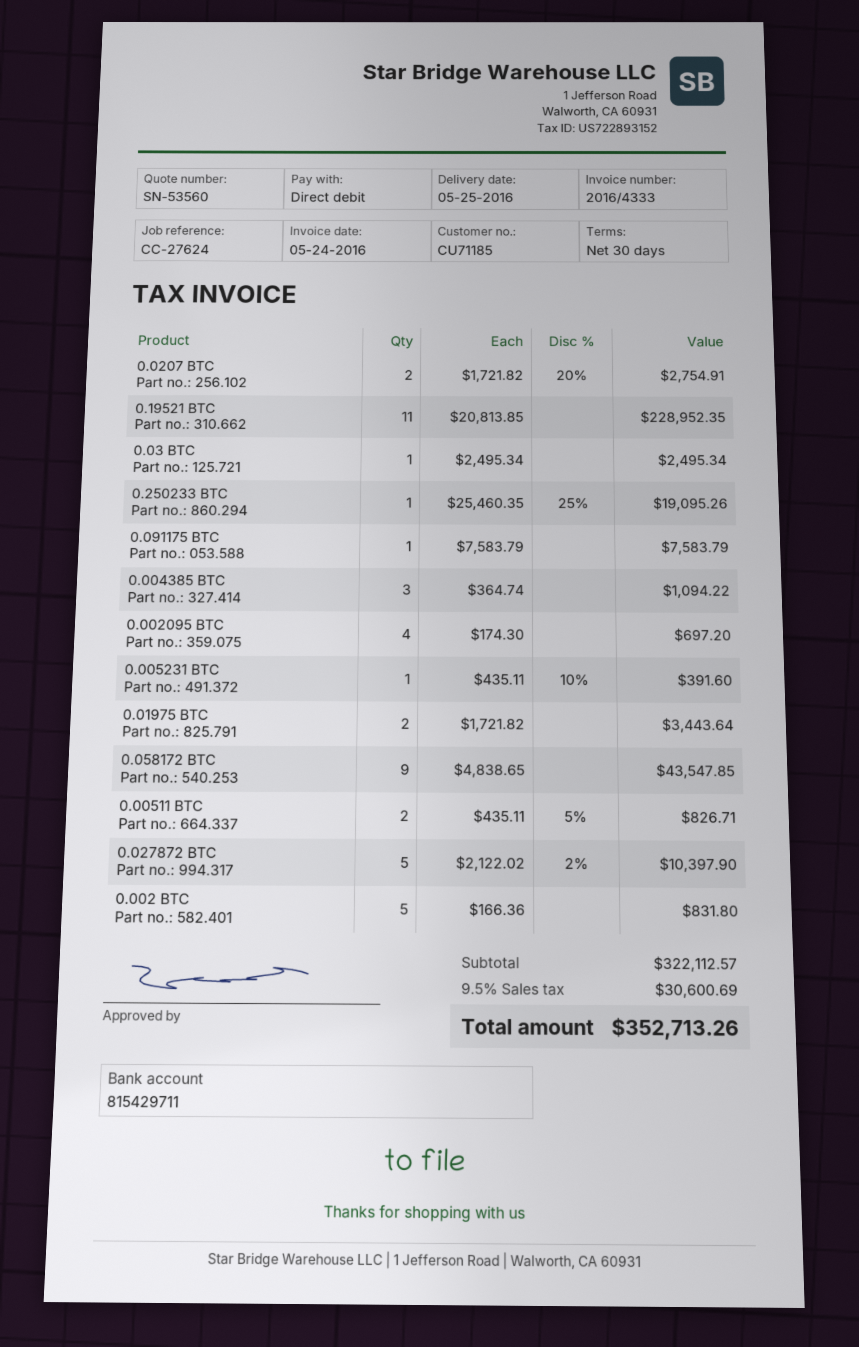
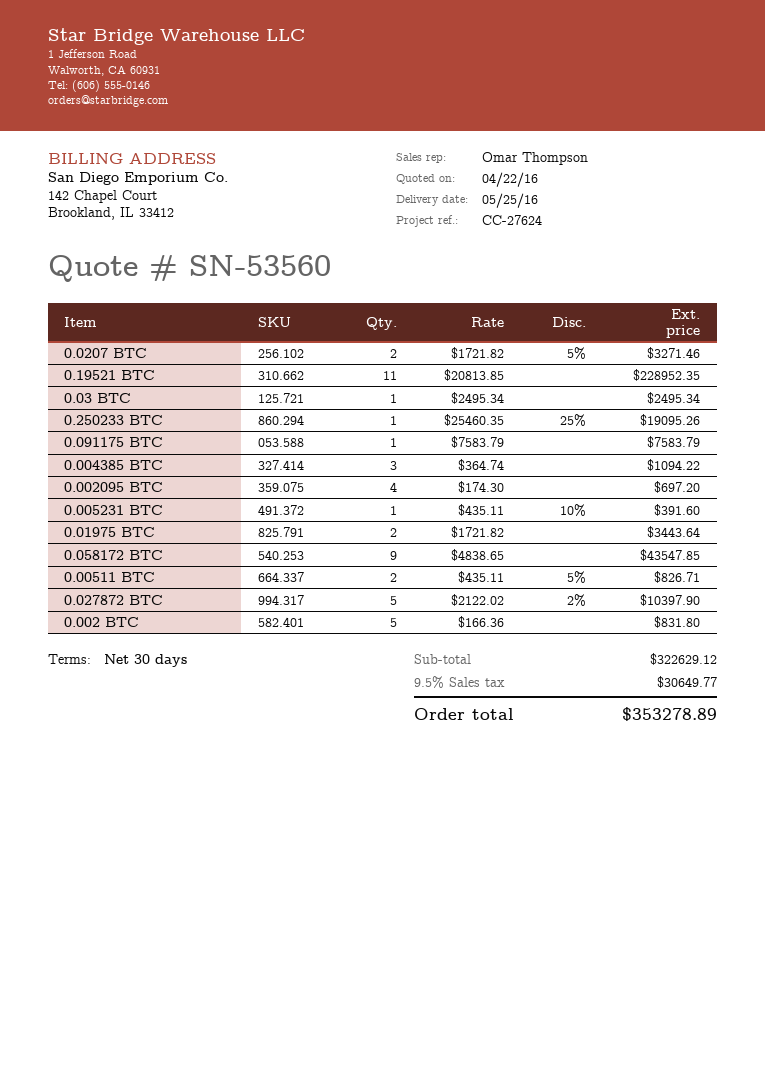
0.0207 BTC: 2 x 1721.82 - 20% = 2754.91 -> 2 x 1721.82 - 5% = 3271.46
subtotal: 322112.57 -> 322629.12
tax: 9.5% = 30600.69 -> 9.5% = 30649.77
total: 352713.26 -> 353278.89

